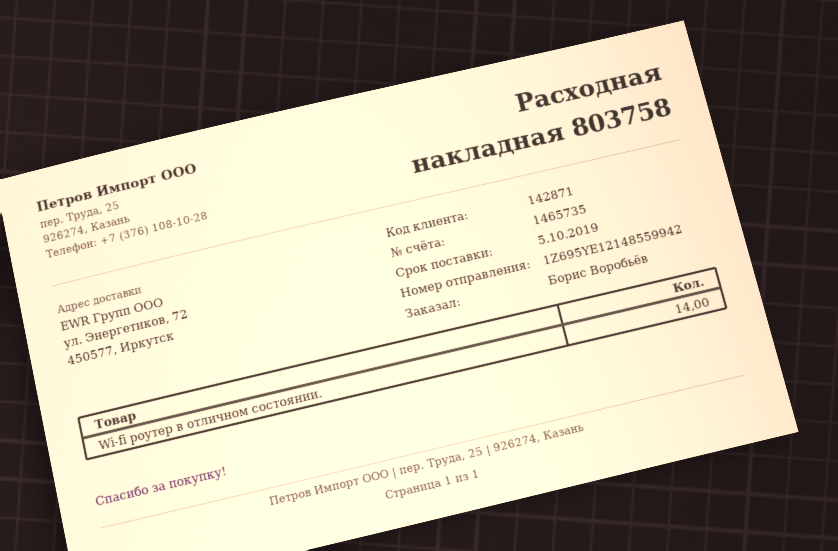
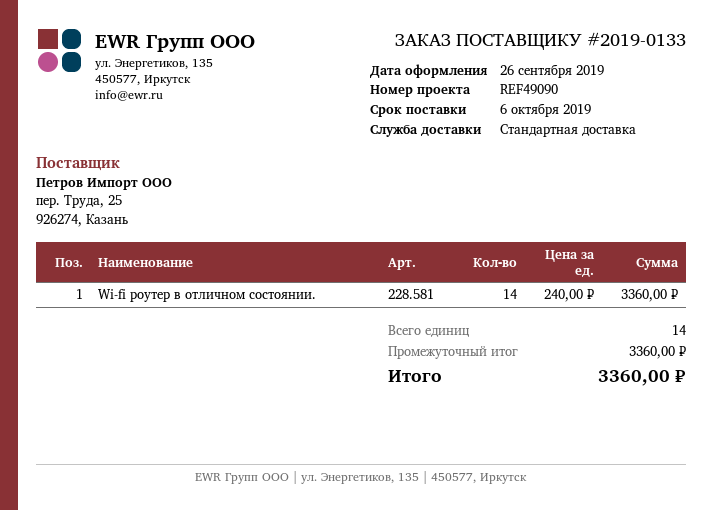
delivery date: 2019-10-05 -> 2019-10-06

